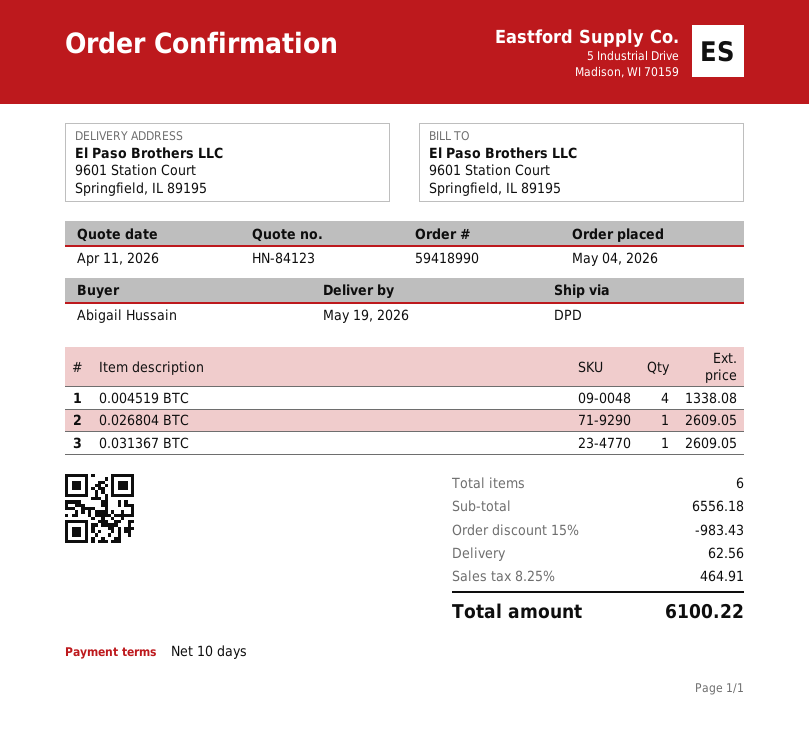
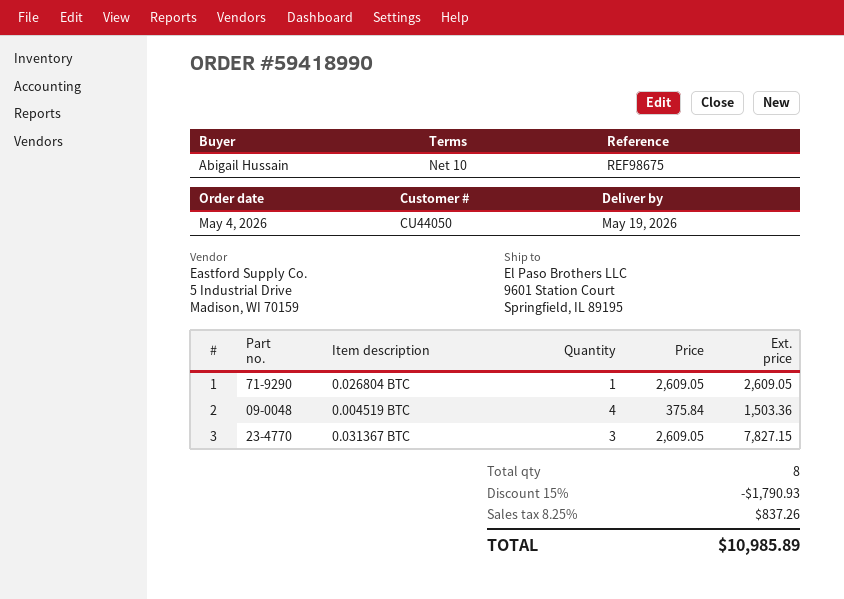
0.004519 BTC: 4 for 1338.08 -> 4 for 1503.36
0.031367 BTC: 1 for 2609.05 -> 3 for 7827.15
total quantity: 6 -> 8
discount: 15% = 983.43 -> 15% = 1790.93
shipping: 62.56 -> none
tax: 8.25% = 464.91 -> 8.25% = 837.26
total: 6100.22 -> 10985.89

